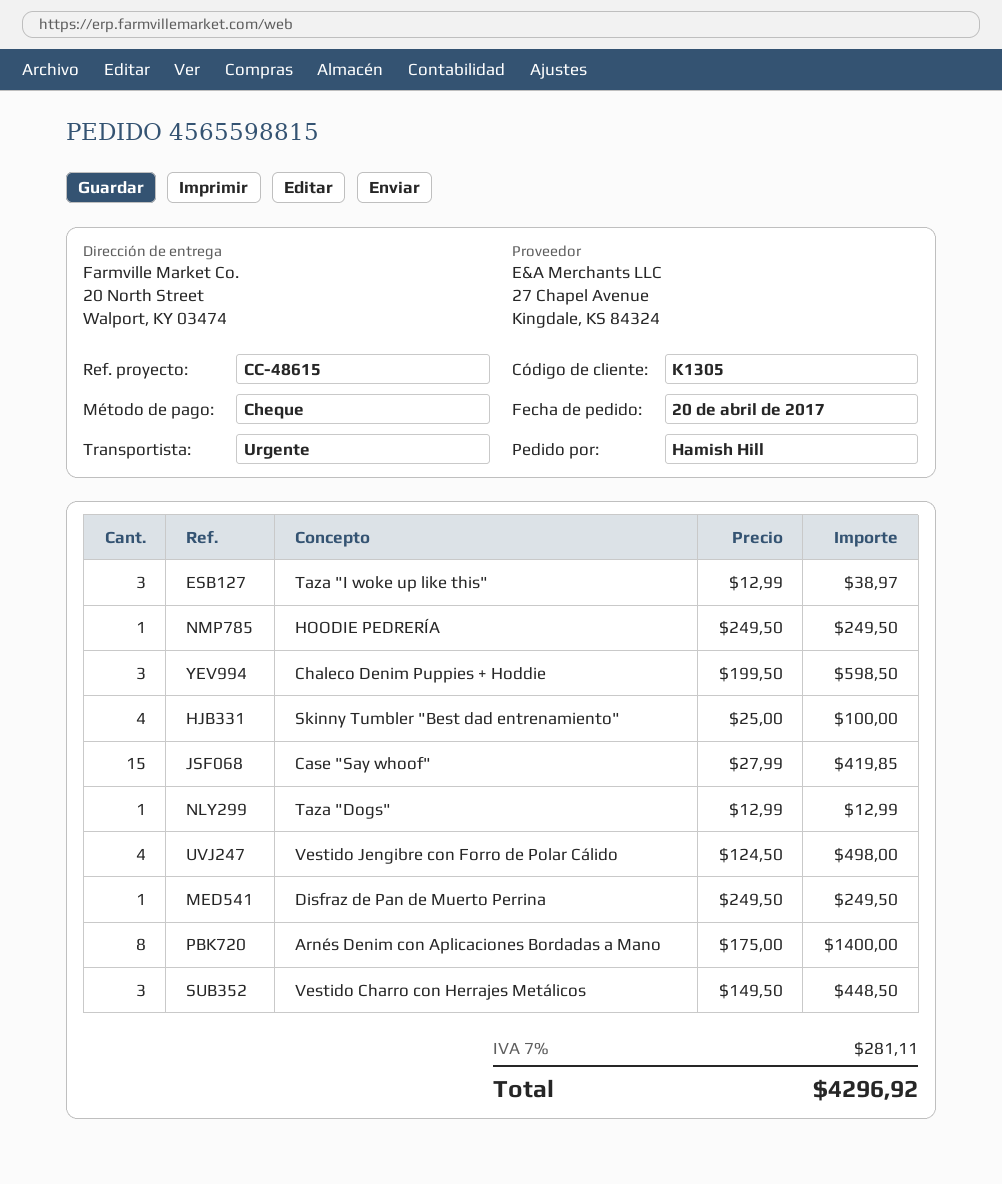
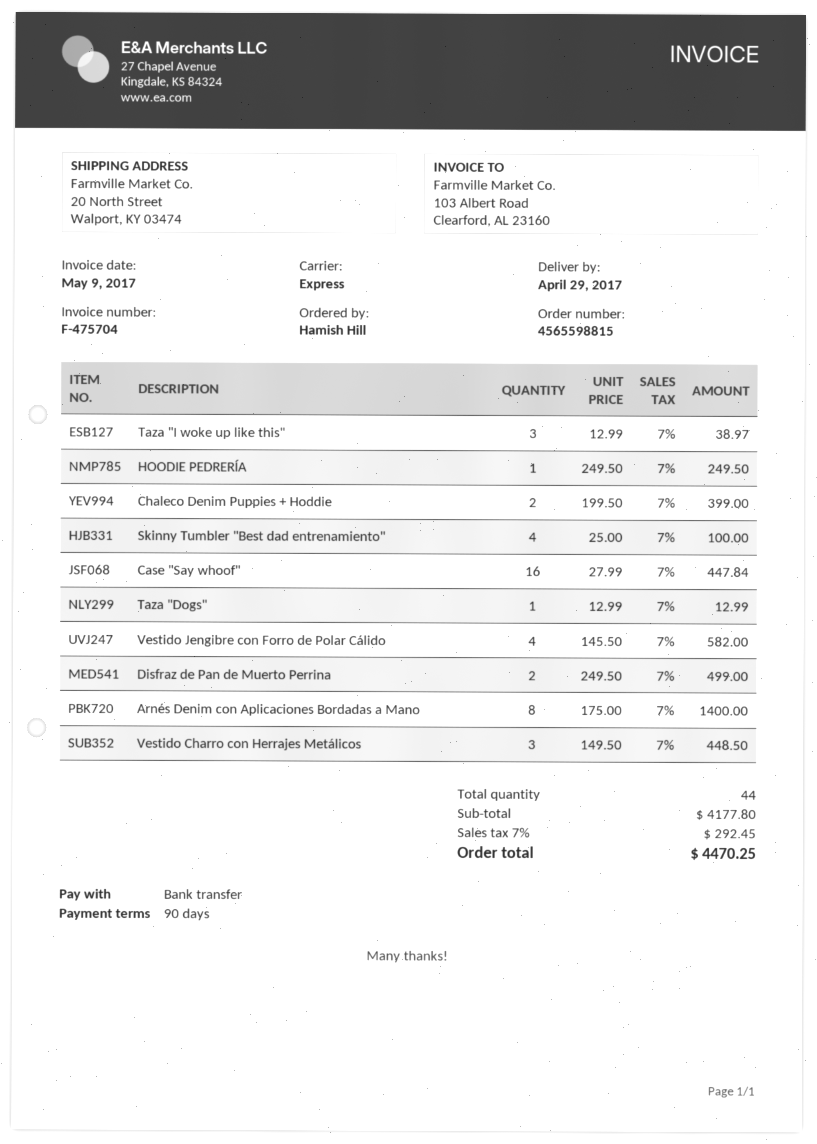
payment method: cheque -> bank transfer
Chaleco Denim Puppies + Hoddie: 3 x 199.50 = 598.50 -> 2 x 199.50 = 399.00
Case "Say whoof": 15 x 27.99 = 419.85 -> 16 x 27.99 = 447.84
Vestido Jengibre con Forro de Polar Cálido: 4 x 124.50 = 498.00 -> 4 x 145.50 = 582.00
Disfraz de Pan de Muerto Perrina: 1 x 249.50 = 249.50 -> 2 x 249.50 = 499.00
tax: 7% = 281.11 -> 7% = 292.45
total: 4296.92 -> 4470.25

